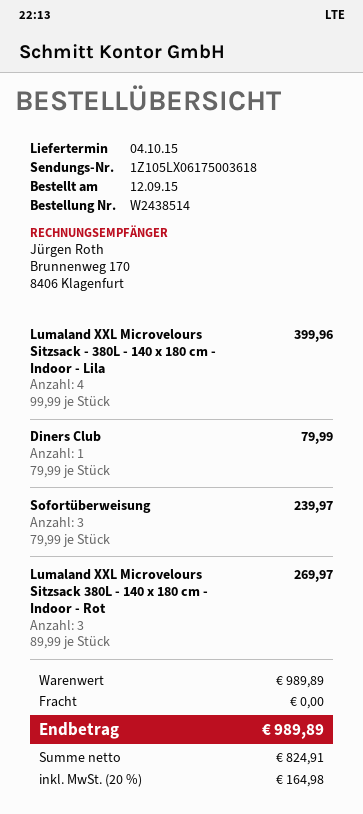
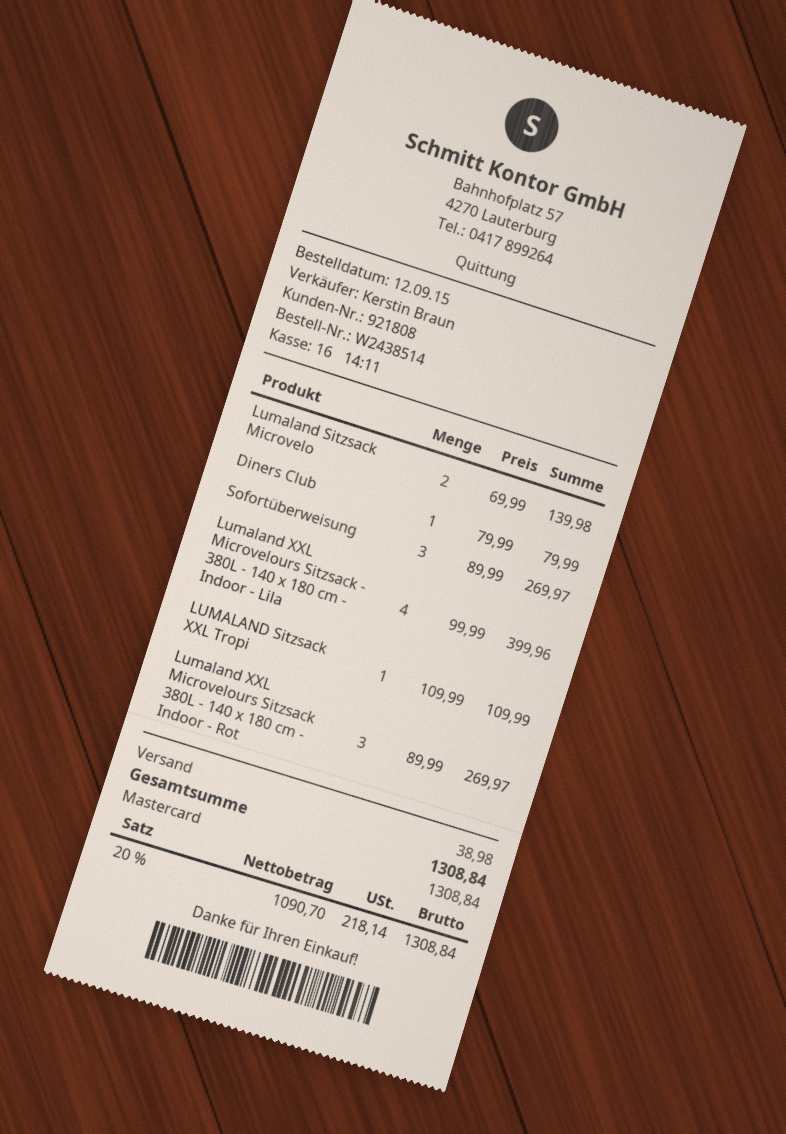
Sofortüberweisung: 3 x 79.99 = 239.97 -> 3 x 89.99 = 269.97
Lumaland Sitzsack Microvelo: none -> 2 x 69.99 = 139.98
LUMALAND Sitzsack XXL Tropi: none -> 1 x 109.99 = 109.99
shipping: 0.00 -> 38.98
net: 824.91 -> 1090.70
tax: 20% = 164.98 -> 20% = 218.14
total: 989.89 -> 1308.84

